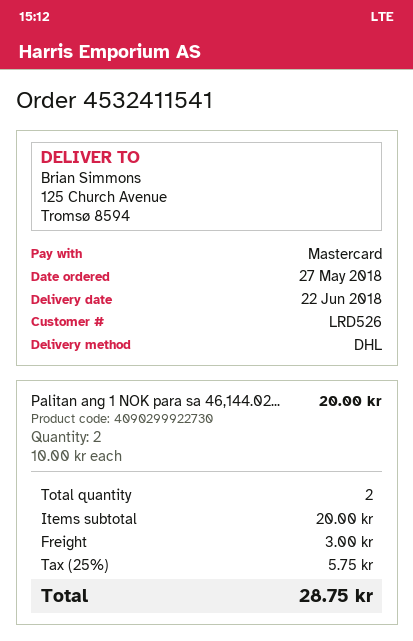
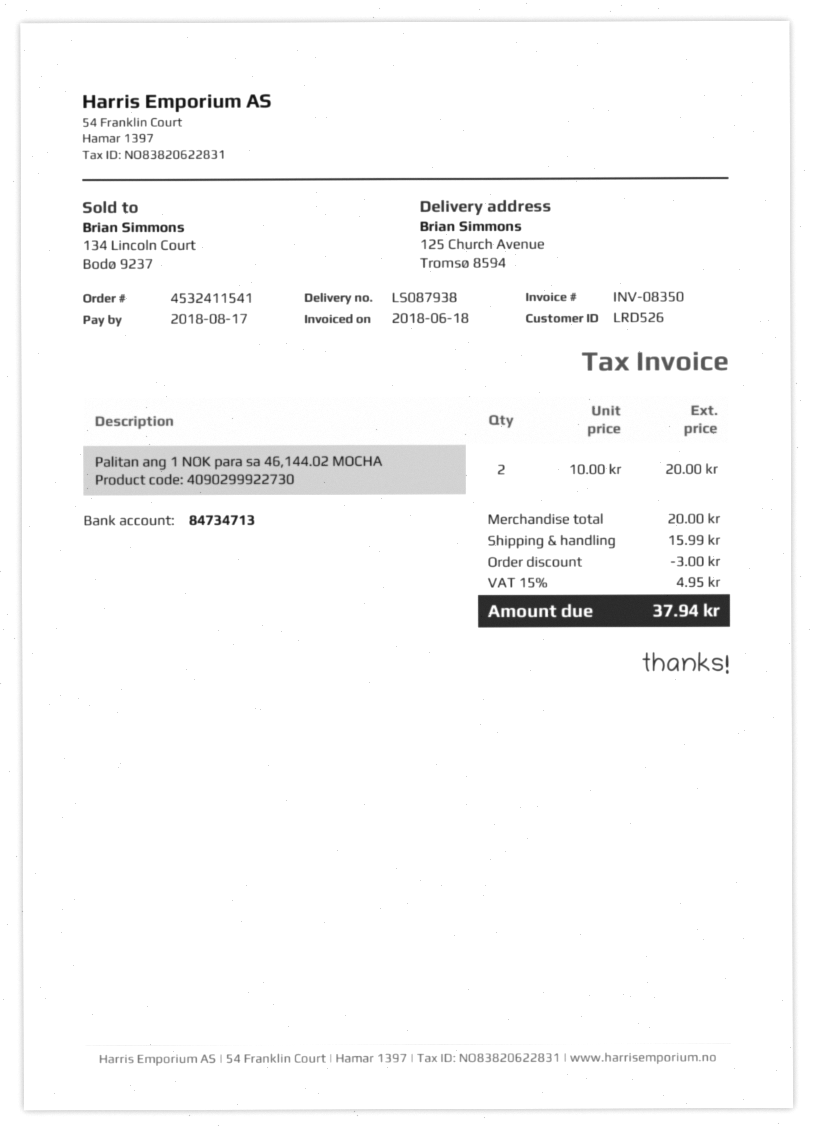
discount: none -> 3.00
shipping: 3.00 -> 15.99
tax: 25% = 5.75 -> 15% = 4.95
total: 28.75 -> 37.94

